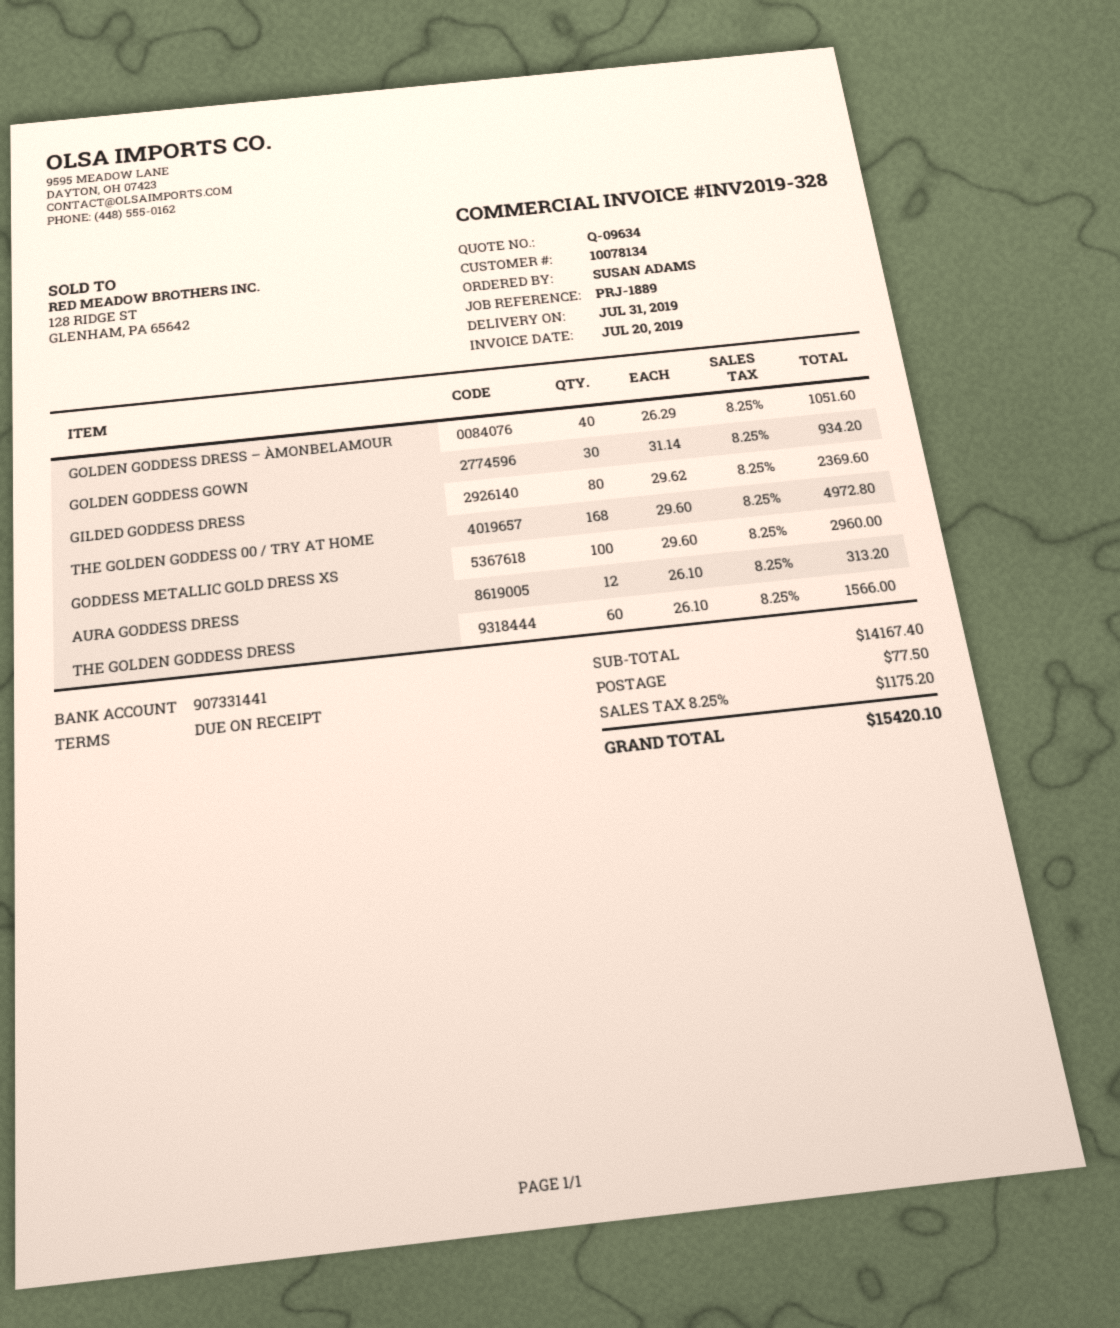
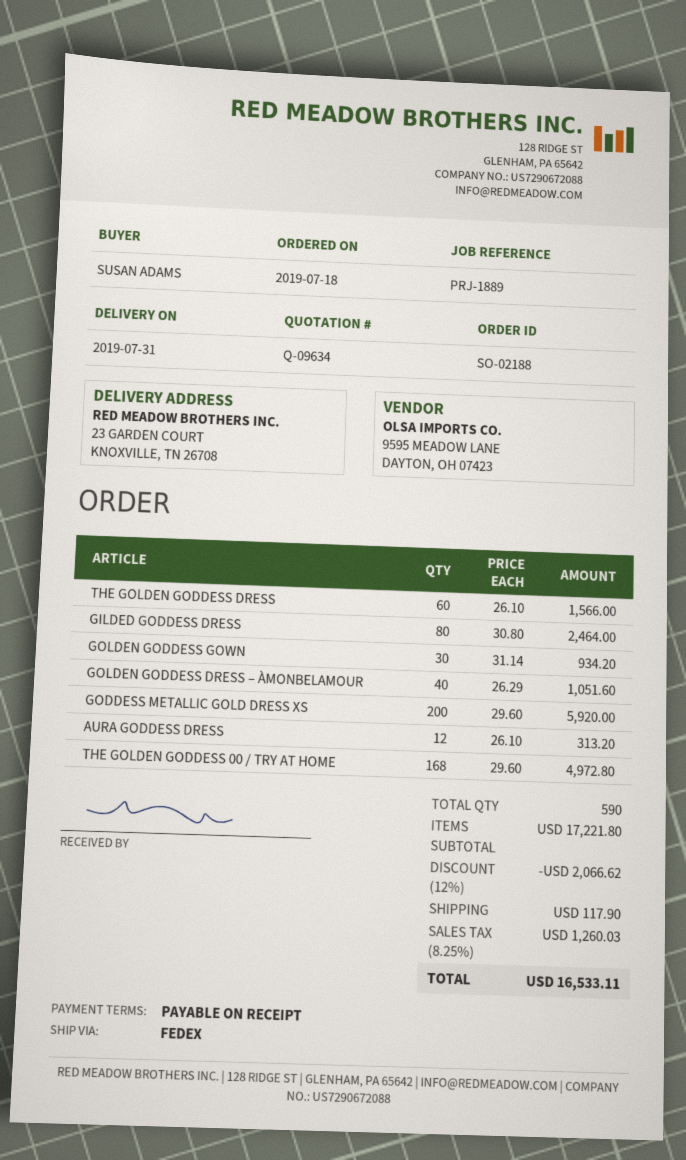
GILDED GODDESS DRESS: 80 x 29.62 = 2369.60 -> 80 x 30.80 = 2464.00
GODDESS METALLIC GOLD DRESS XS: 100 x 29.60 = 2960.00 -> 200 x 29.60 = 5920.00
subtotal: 14167.40 -> 17221.80
discount: none -> 12% = 2066.62
shipping: 77.50 -> 117.90
tax: 8.25% = 1175.20 -> 8.25% = 1260.03
total: 15420.10 -> 16533.11

